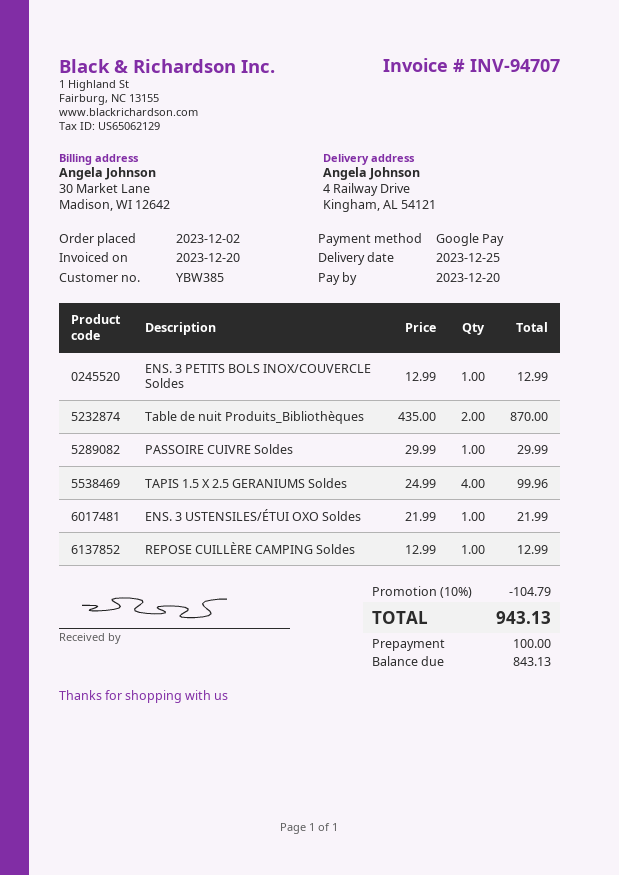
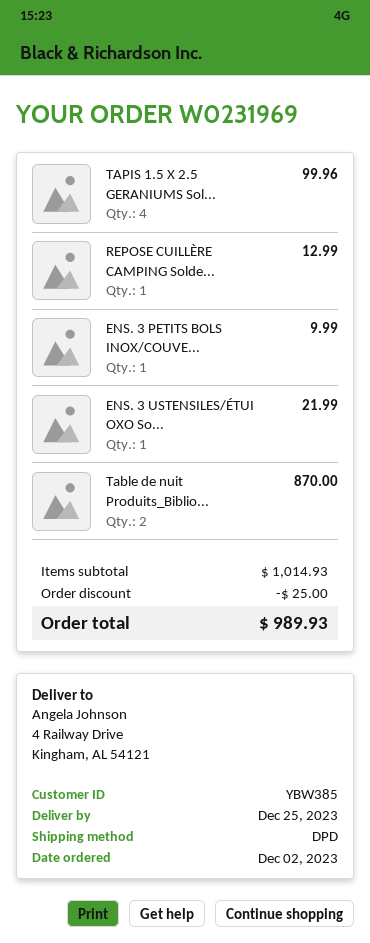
ENS. 3 PETITS BOLS INOX/COUVERCLE Soldes: 1 for 12.99 -> 1 for 9.99
PASSOIRE CUIVRE Soldes: 1 for 29.99 -> none
discount: 104.79 -> 25.00
total: 943.13 -> 989.93

